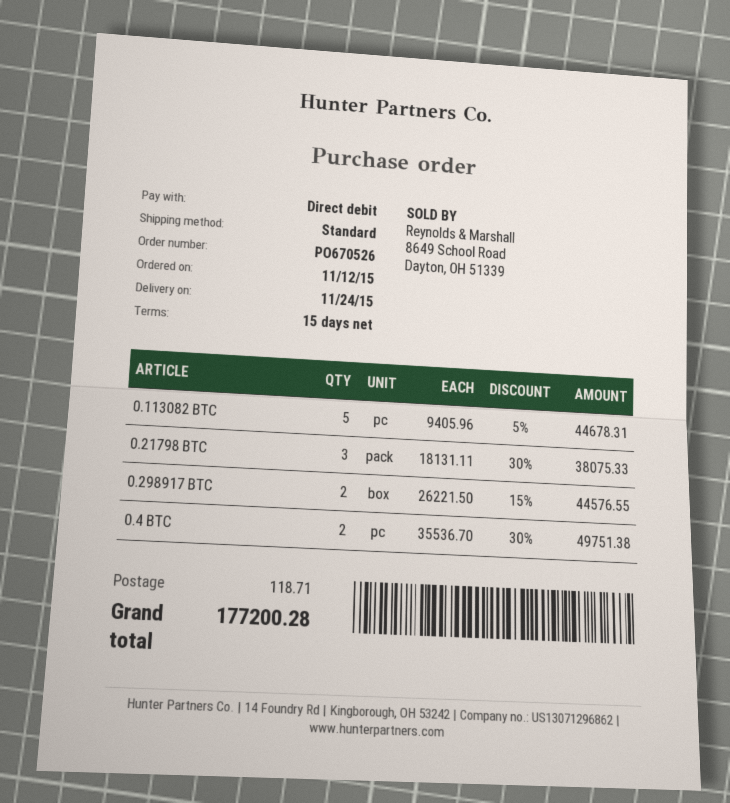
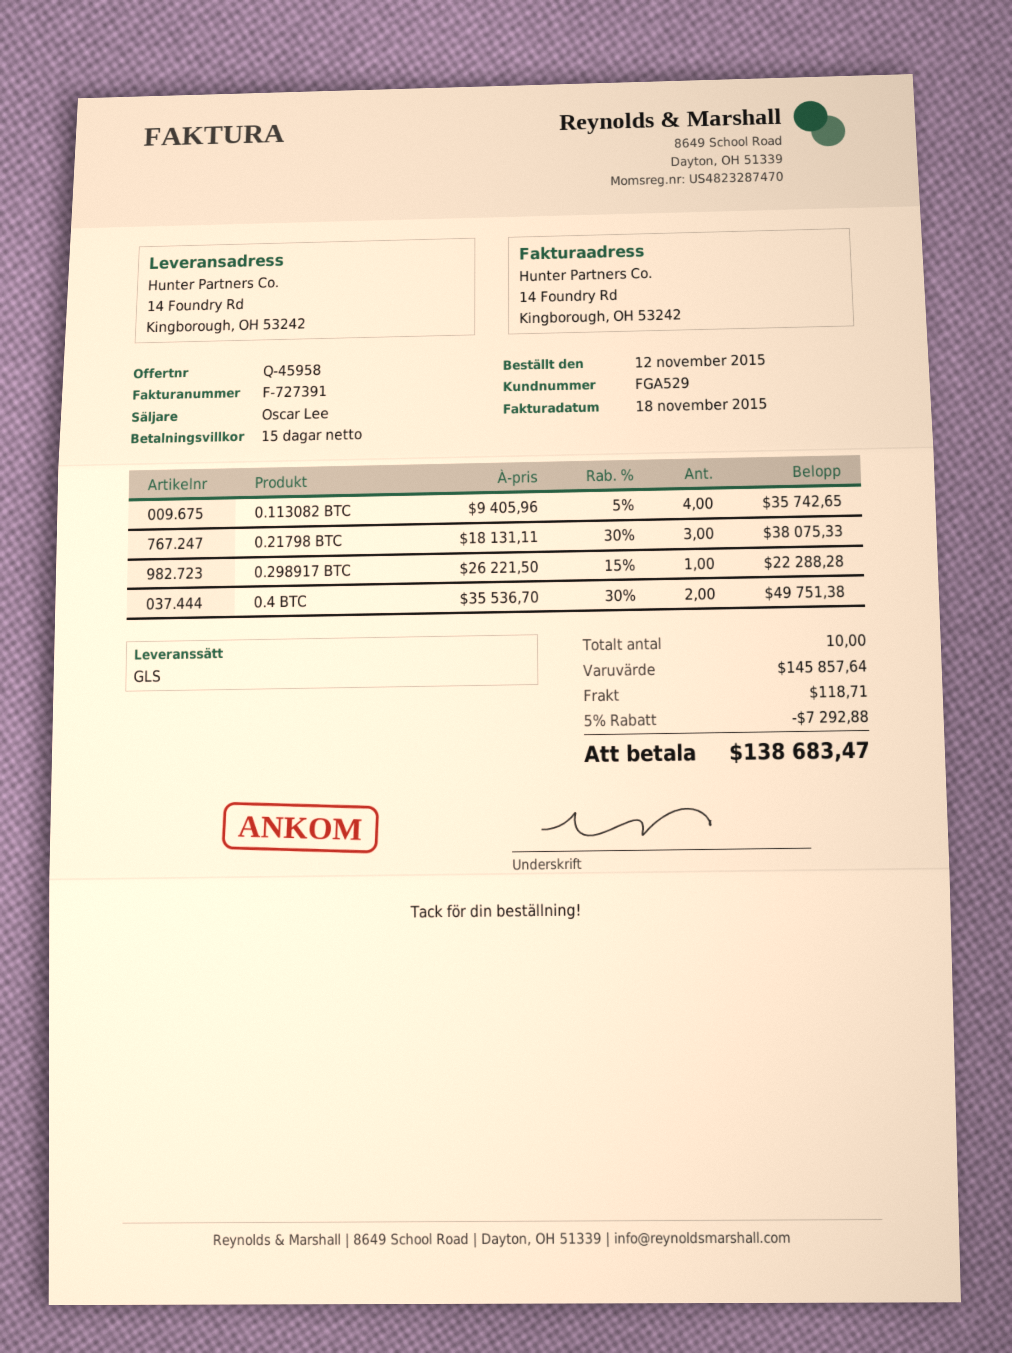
shipping method: standard -> GLS
0.113082 BTC: 5 x 9405.96 - 5% = 44678.31 -> 4 x 9405.96 - 5% = 35742.65
0.298917 BTC: 2 x 26221.50 - 15% = 44576.55 -> 1 x 26221.50 - 15% = 22288.28
discount: none -> 5% = 7292.88
total: 177200.28 -> 138683.47

